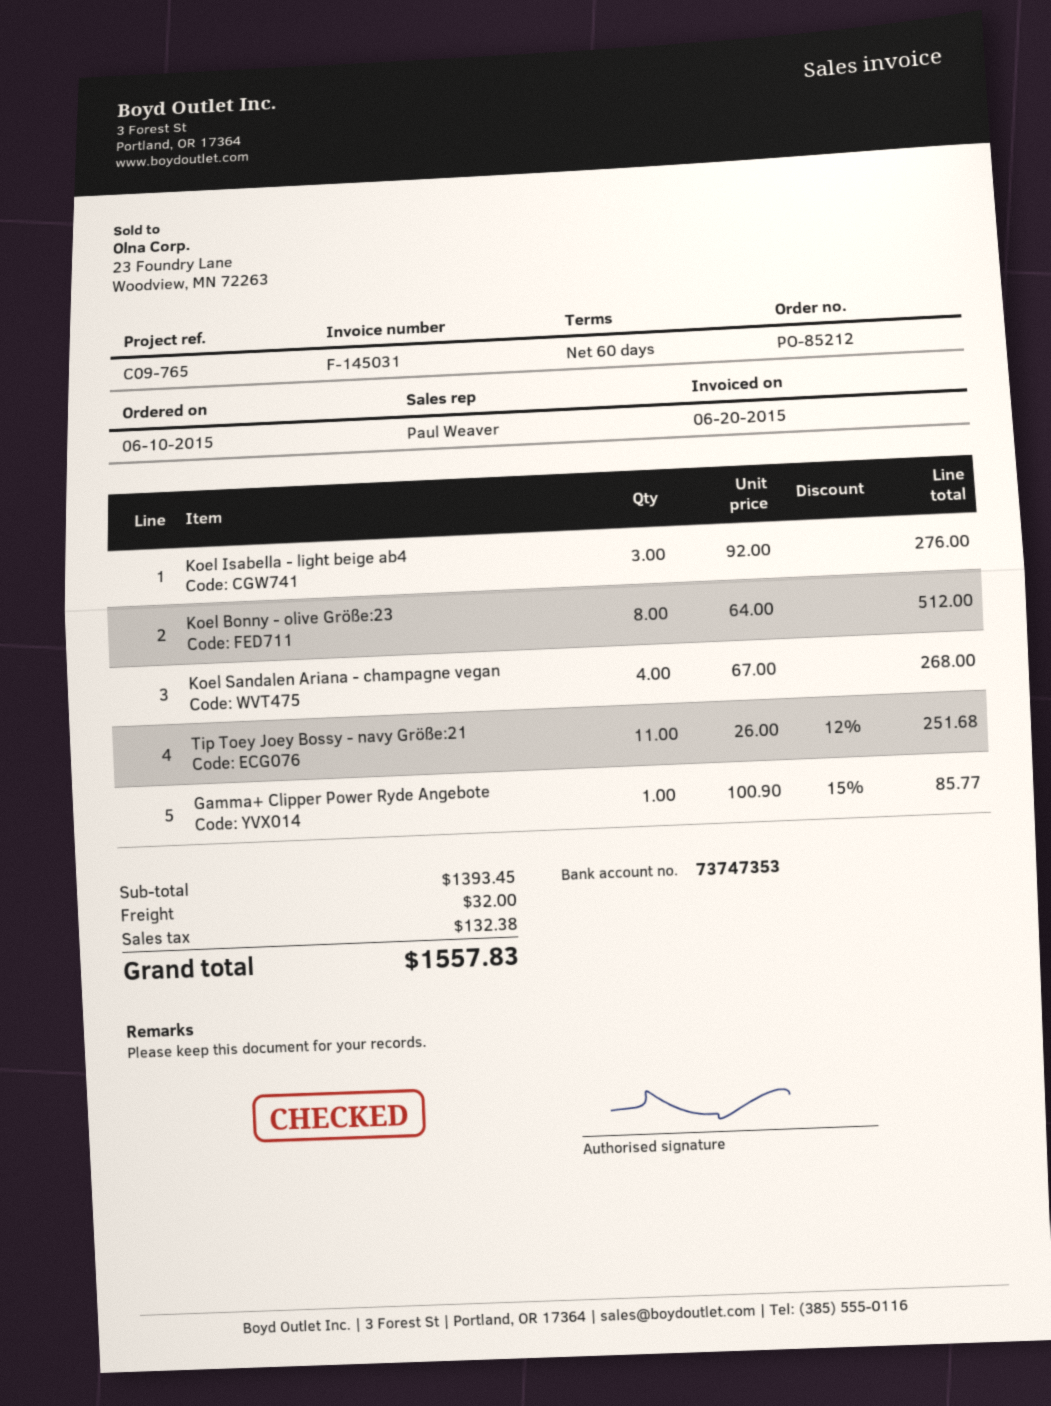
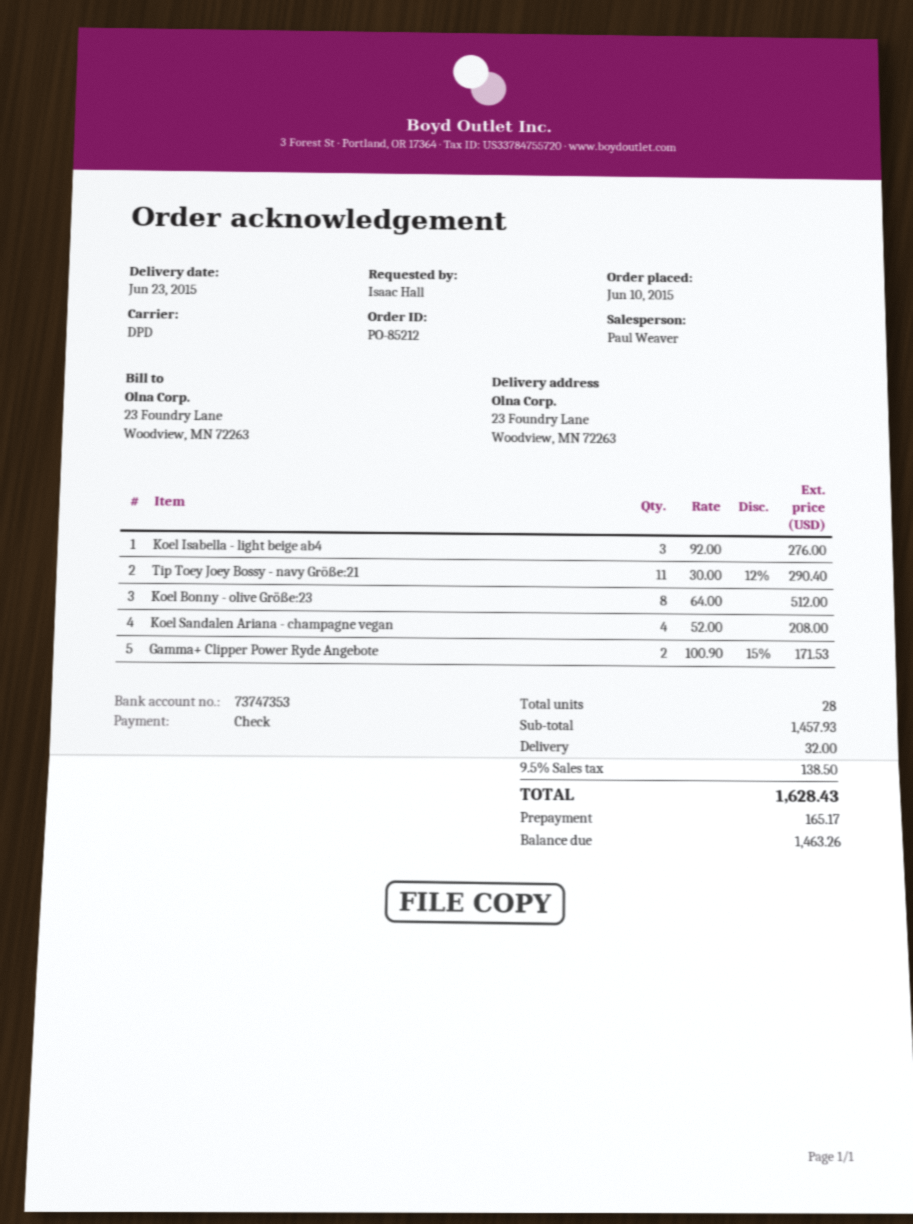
Koel Sandalen Ariana - champagne vegan: 4 x 67.00 = 268.00 -> 4 x 52.00 = 208.00
Tip Toey Joey Bossy - navy Größe:21: 11 x 26.00 - 12% = 251.68 -> 11 x 30.00 - 12% = 290.40
Gamma+ Clipper Power Ryde Angebote: 1 x 100.90 - 15% = 85.77 -> 2 x 100.90 - 15% = 171.53
subtotal: 1393.45 -> 1457.93
tax: 132.38 -> 138.50
total: 1557.83 -> 1628.43

